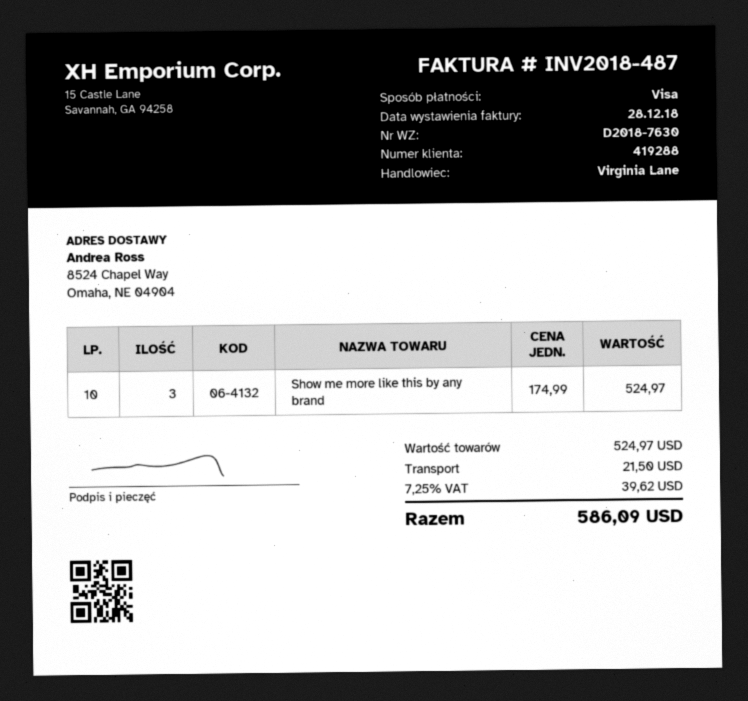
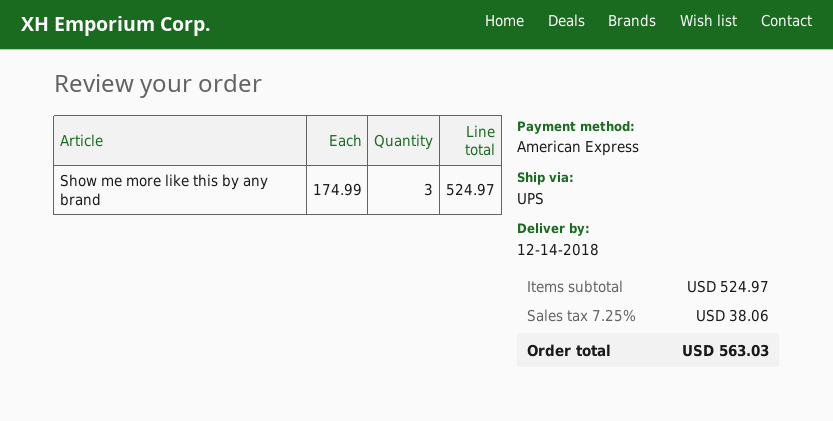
payment method: Visa -> American Express
shipping: 21.50 -> none
tax: 7.25% = 39.62 -> 7.25% = 38.06
total: 586.09 -> 563.03

